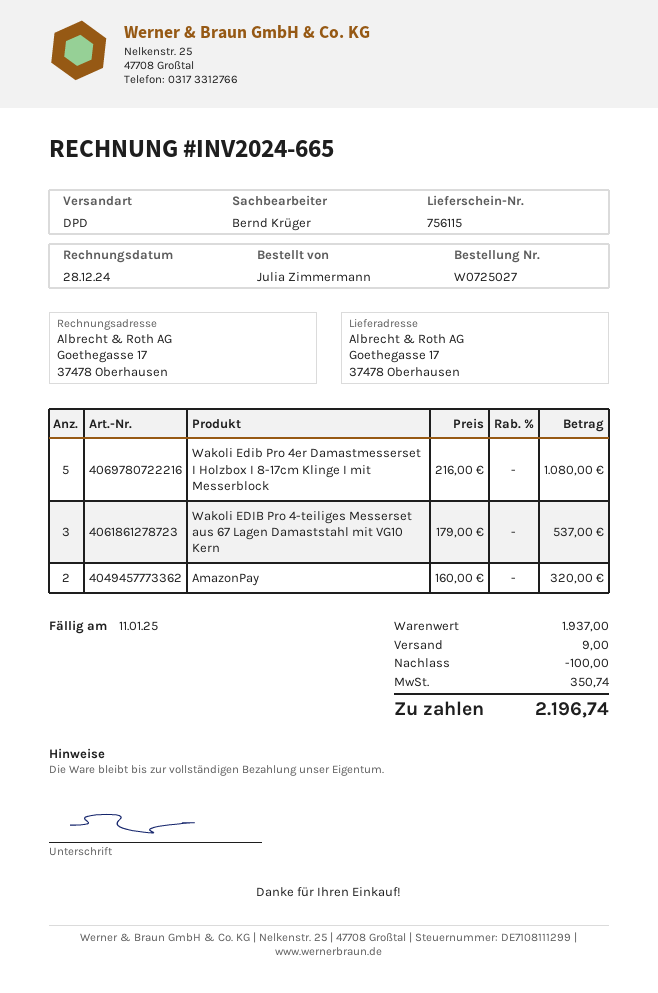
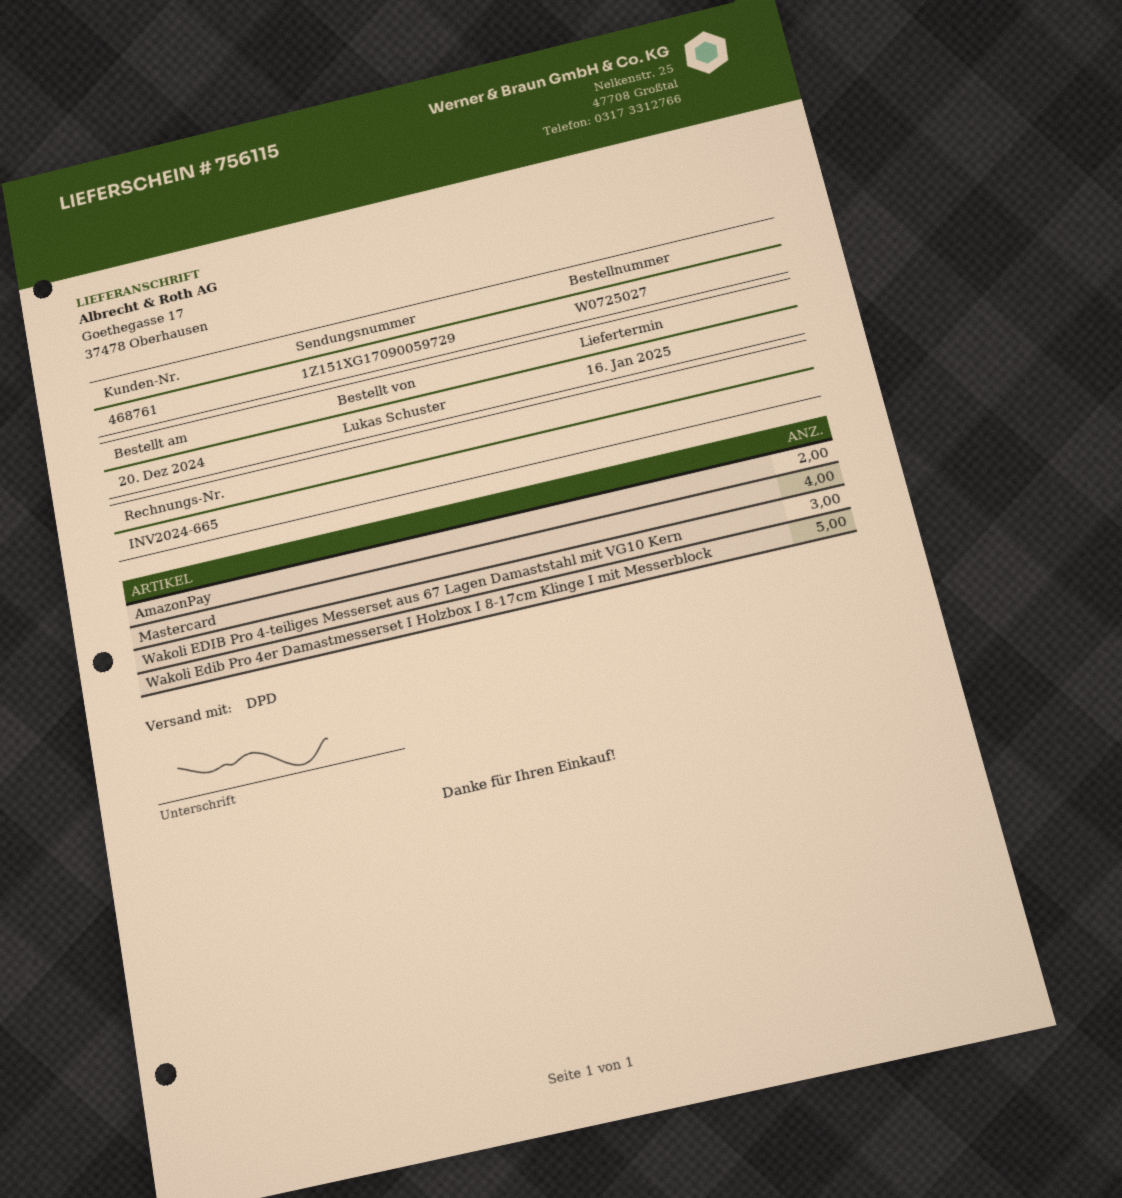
ordered by: Julia Zimmermann -> Lukas Schuster
Mastercard: none -> 4

